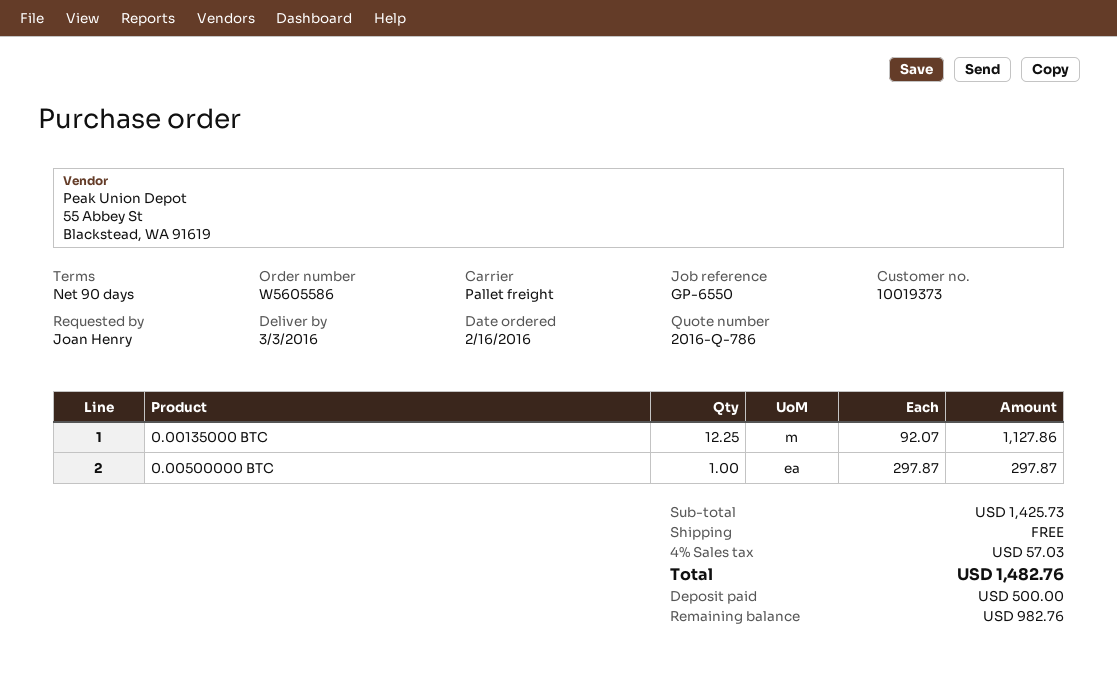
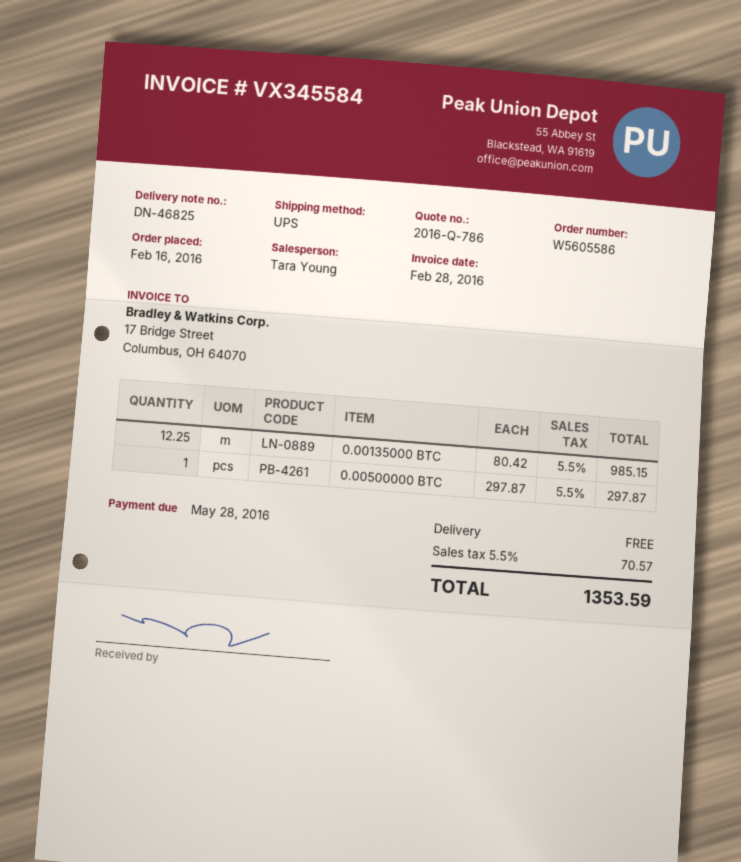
shipping method: pallet freight -> UPS
0.00135000 BTC: 12.25 x 92.07 = 1127.86 -> 12.25 x 80.42 = 985.15
tax: 4% = 57.03 -> 5.5% = 70.57
total: 1482.76 -> 1353.59

